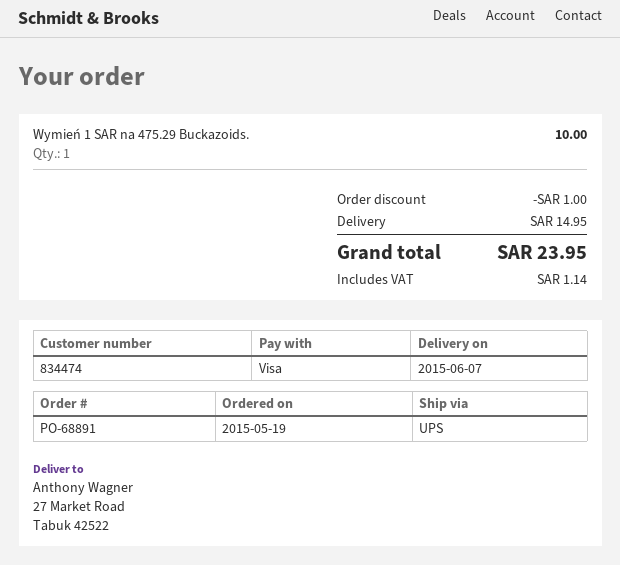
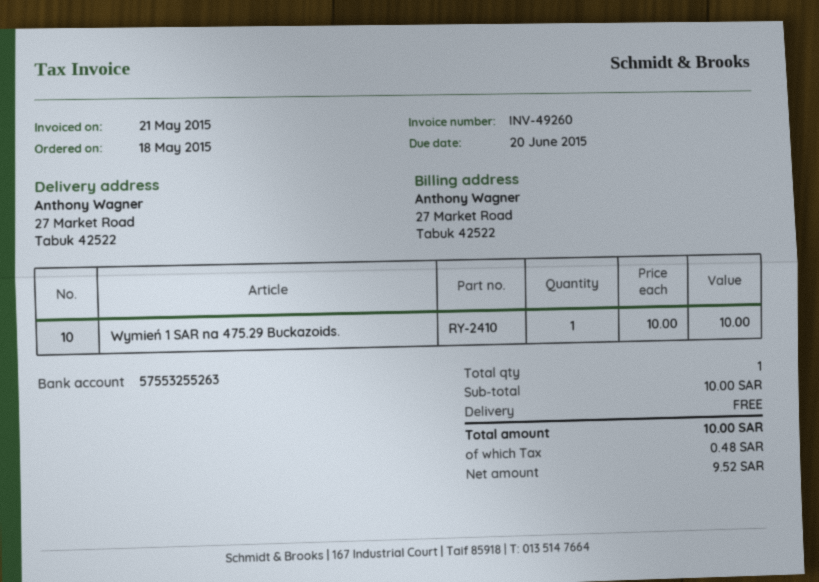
order date: 2015-05-19 -> 2015-05-18
discount: 1.00 -> none
shipping: 14.95 -> 0.00
tax: 1.14 -> 0.48
total: 23.95 -> 10.00

